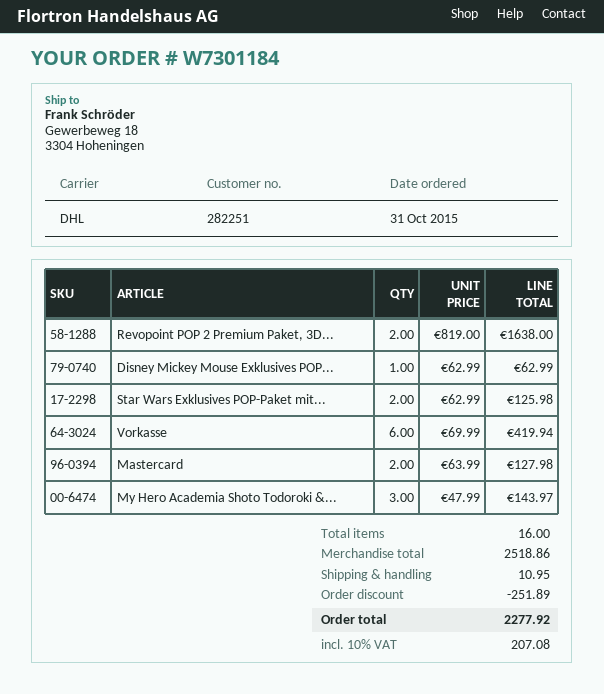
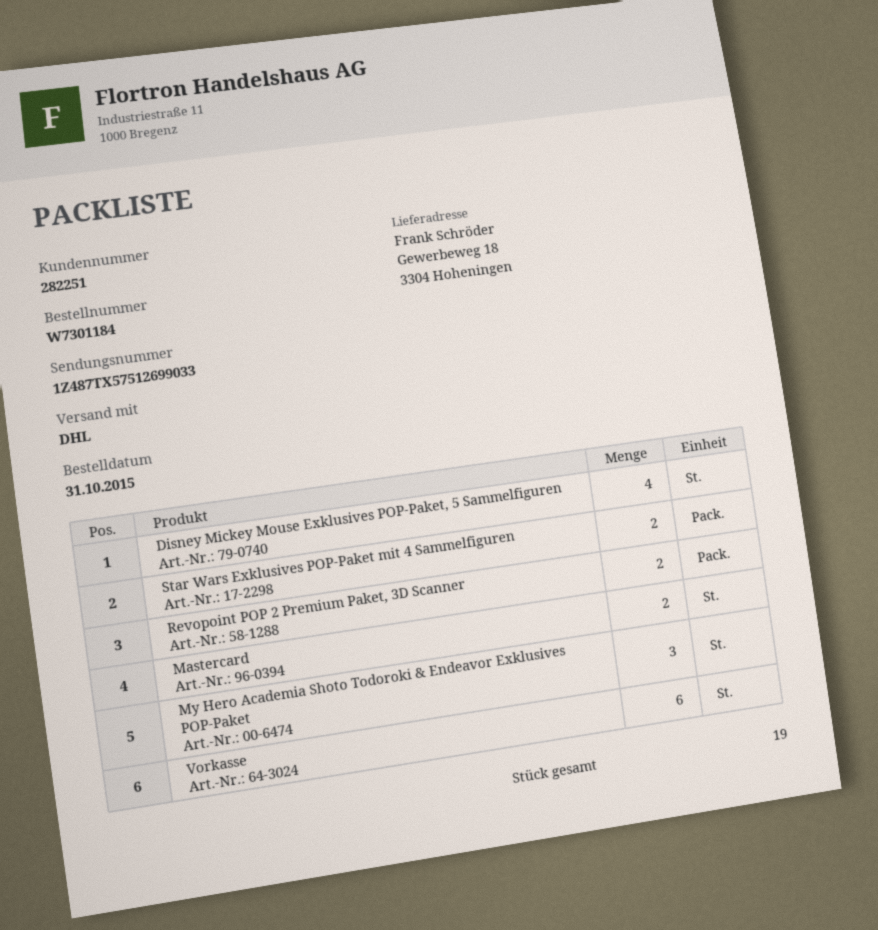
Disney Mickey Mouse Exklusives POP...: 1 -> 4
total quantity: 16 -> 19

